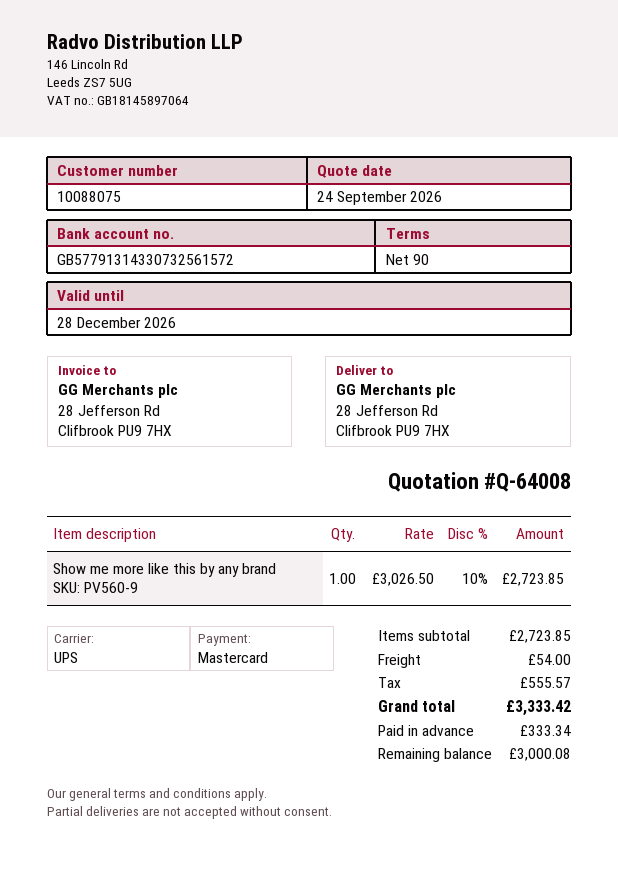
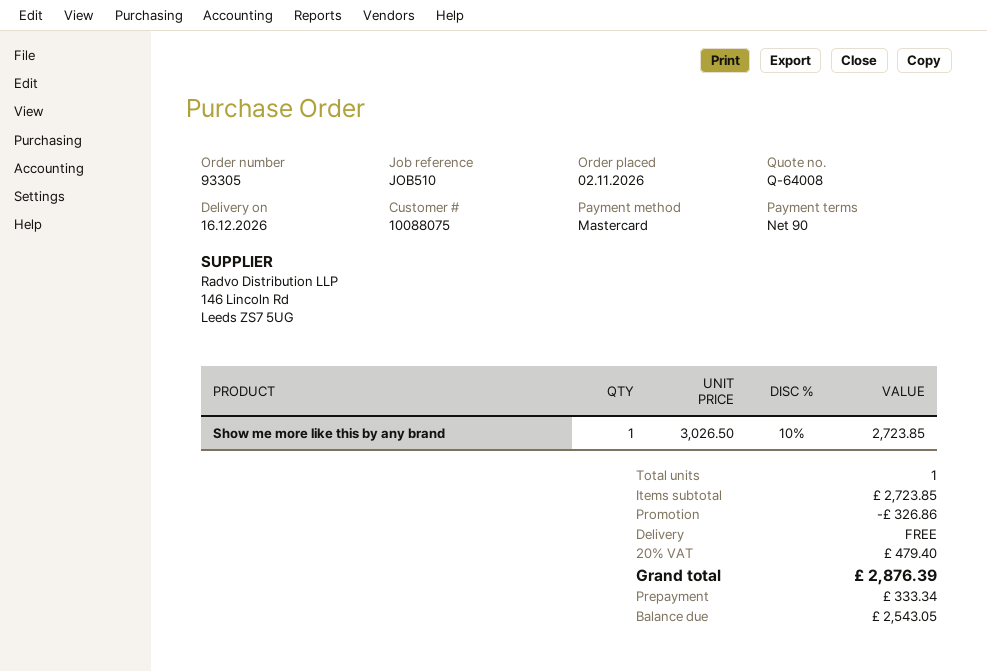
discount: none -> 326.86
shipping: 54.00 -> 0.00
tax: 555.57 -> 479.40
total: 3333.42 -> 2876.39
balance: 3000.08 -> 2543.05

